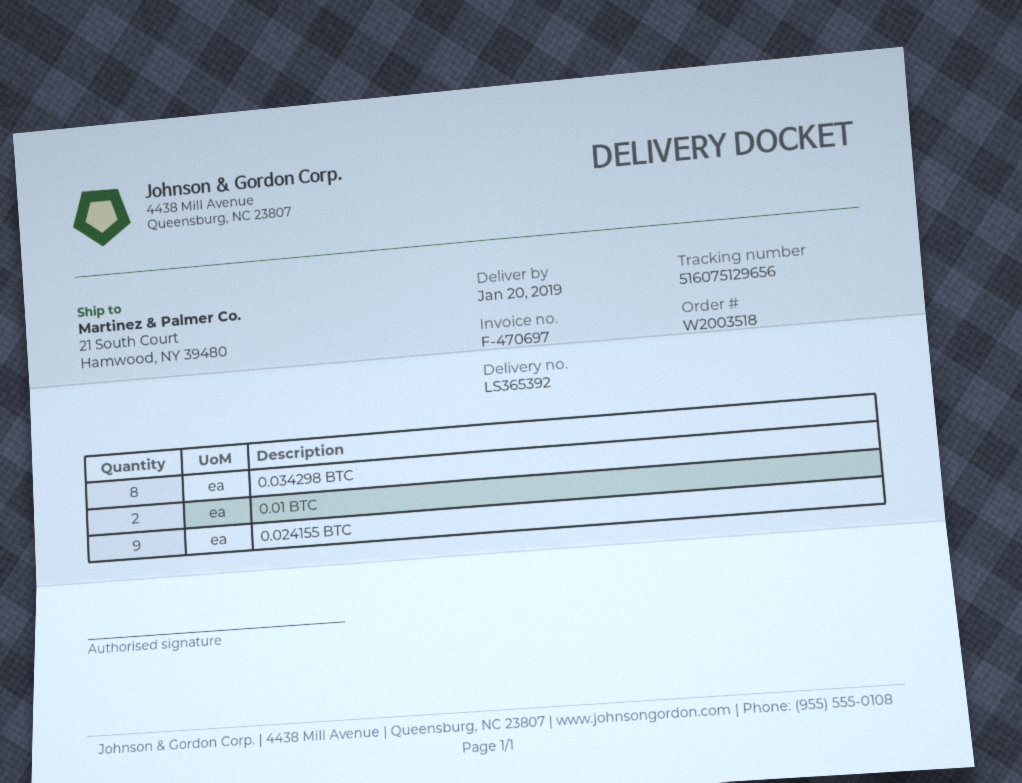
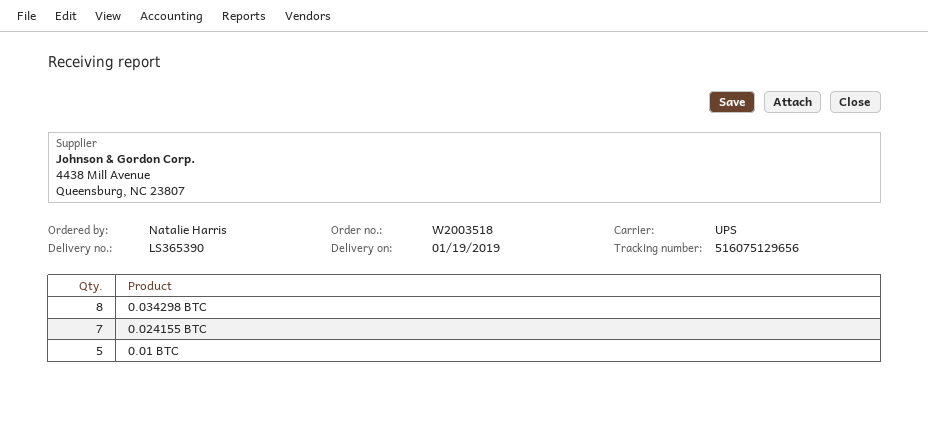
delivery note number: LS365392 -> LS365390
delivery date: 2019-01-20 -> 2019-01-19
0.01 BTC: 2 -> 5
0.024155 BTC: 9 -> 7

